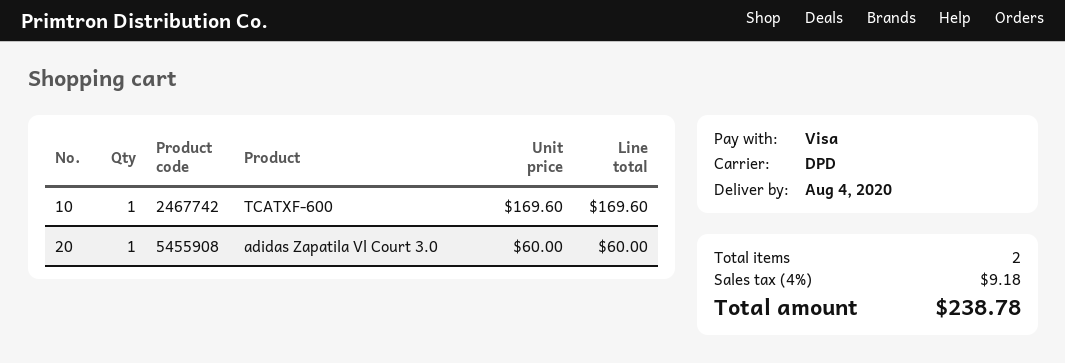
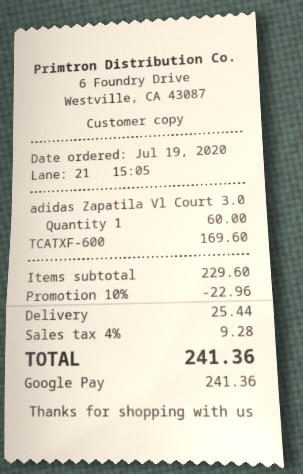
payment method: Visa -> Google Pay
discount: none -> 10% = 22.96
shipping: none -> 25.44
tax: 4% = 9.18 -> 4% = 9.28
total: 238.78 -> 241.36

